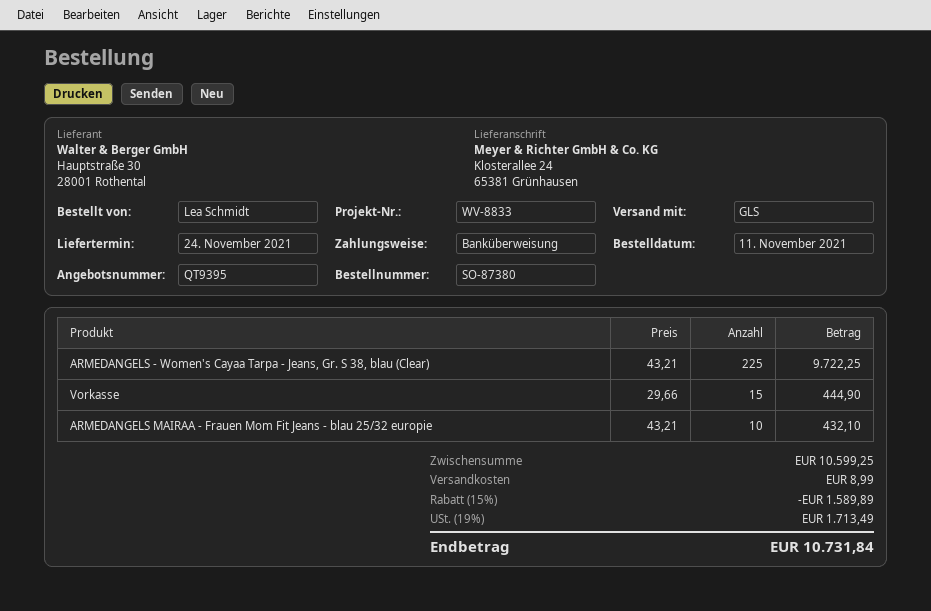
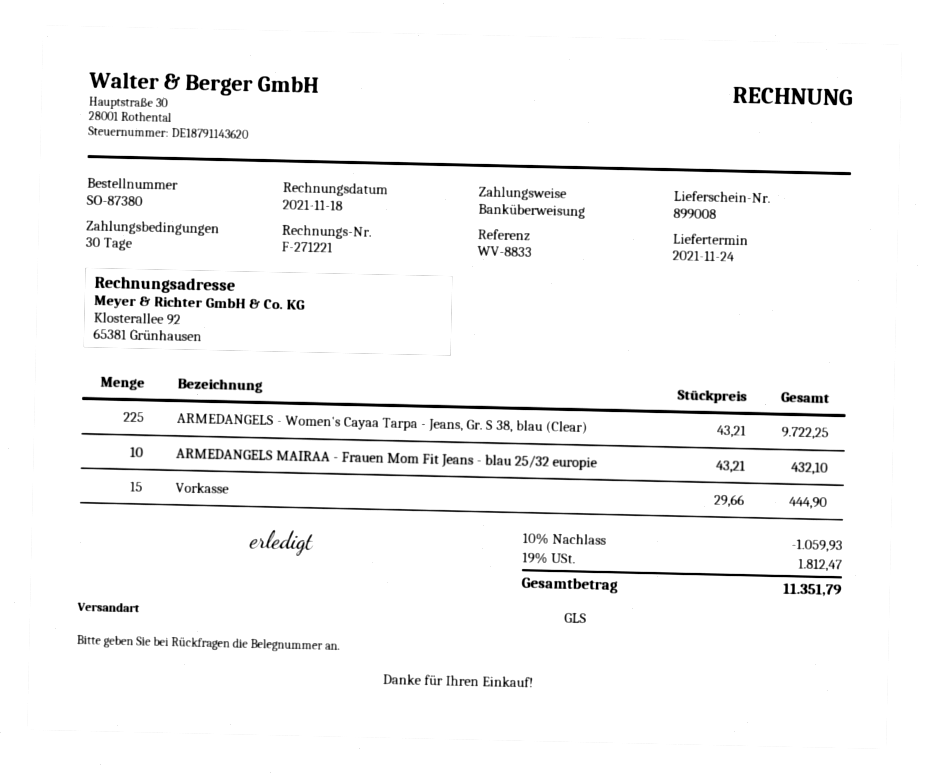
discount: 15% = 1589.89 -> 10% = 1059.93
shipping: 8.99 -> none
tax: 19% = 1713.49 -> 19% = 1812.47
total: 10731.84 -> 11351.79

